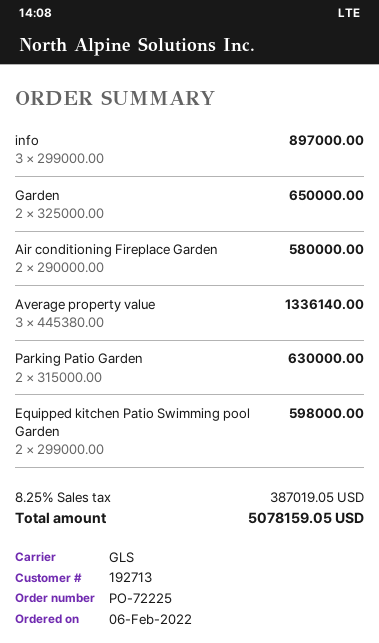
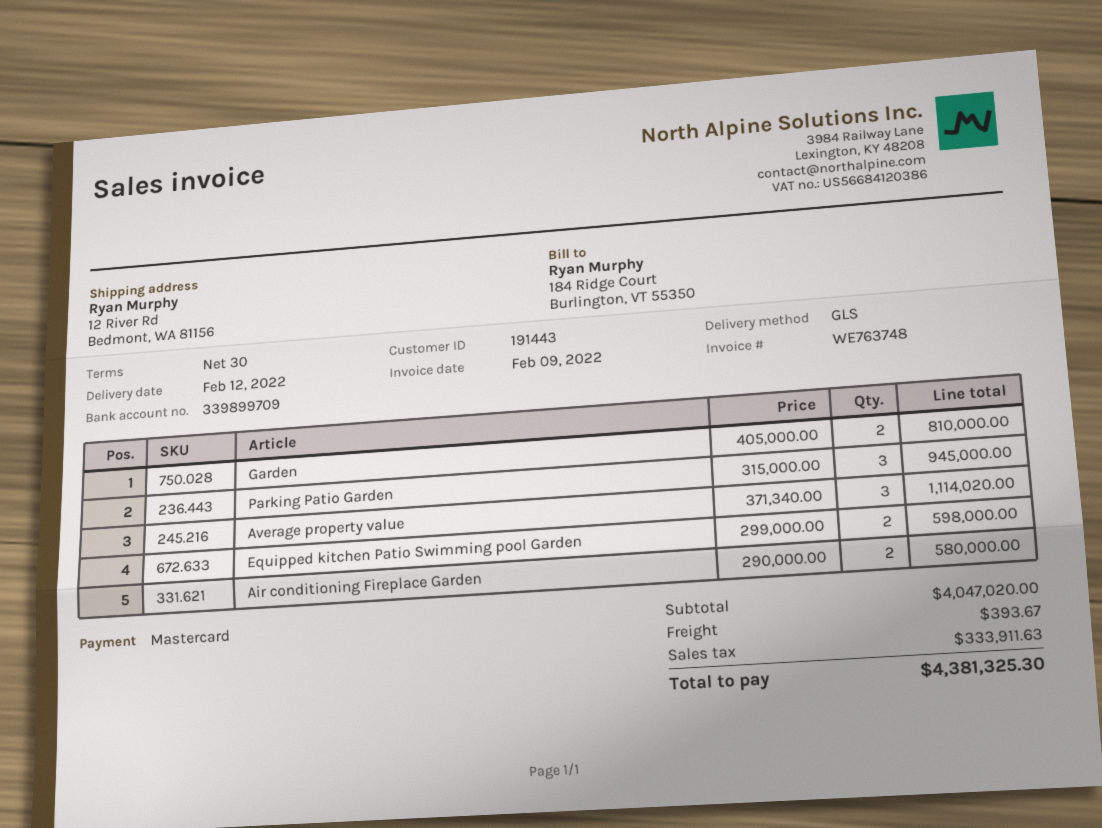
customer number: 192713 -> 191443
info: 3 x 299000.00 = 897000.00 -> none
Garden: 2 x 325000.00 = 650000.00 -> 2 x 405000.00 = 810000.00
Average property value: 3 x 445380.00 = 1336140.00 -> 3 x 371340.00 = 1114020.00
Parking Patio Garden: 2 x 315000.00 = 630000.00 -> 3 x 315000.00 = 945000.00
shipping: none -> 393.67
tax: 387019.05 -> 333911.63
total: 5078159.05 -> 4381325.30

